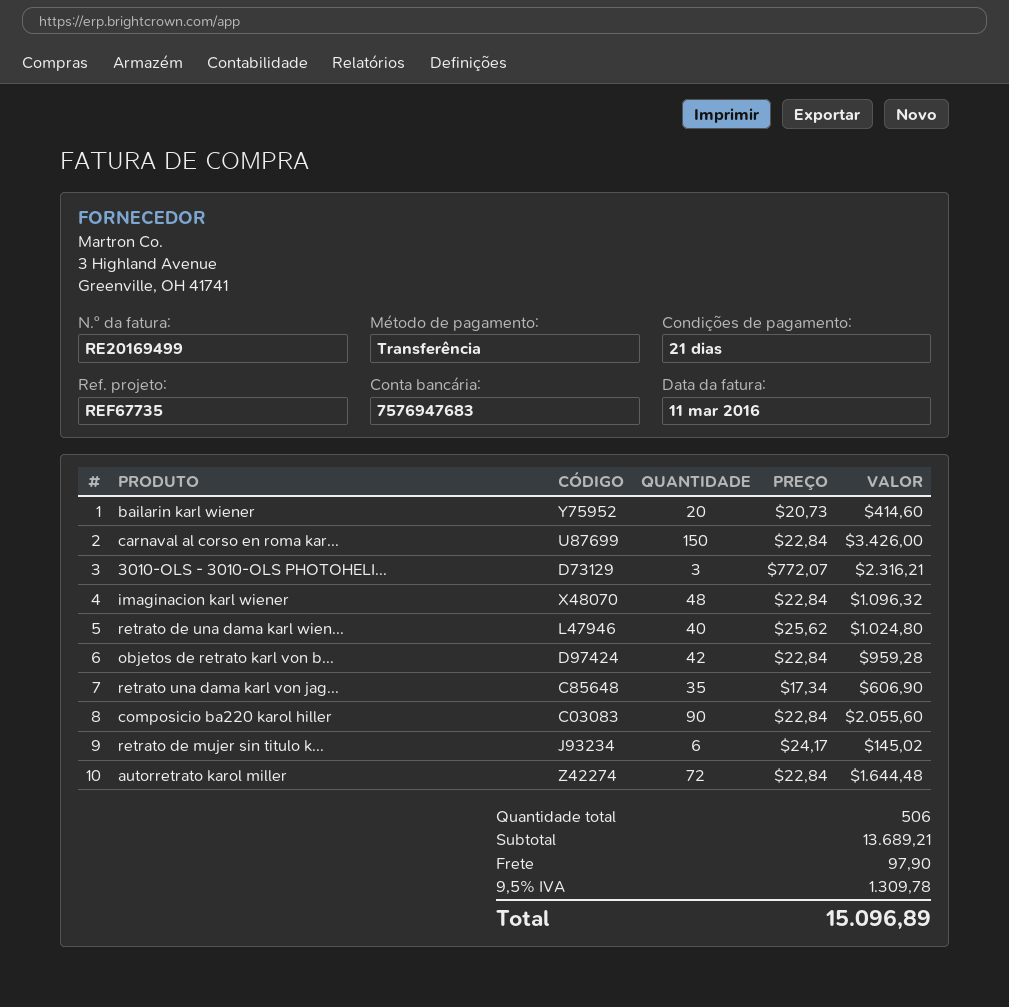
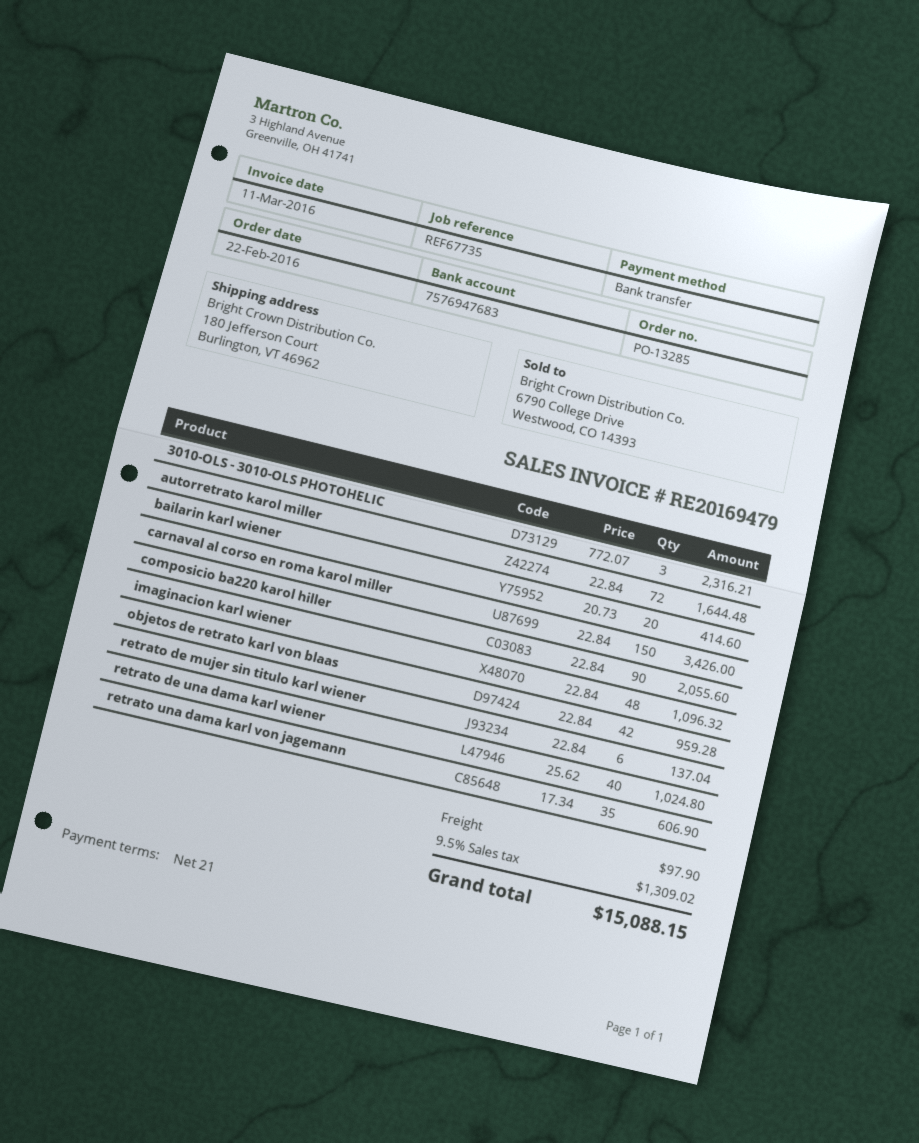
invoice number: RE20169499 -> RE20169479
retrato de mujer sin titulo k...: 6 x 24.17 = 145.02 -> 6 x 22.84 = 137.04
tax: 9.5% = 1309.78 -> 9.5% = 1309.02
total: 15096.89 -> 15088.15

